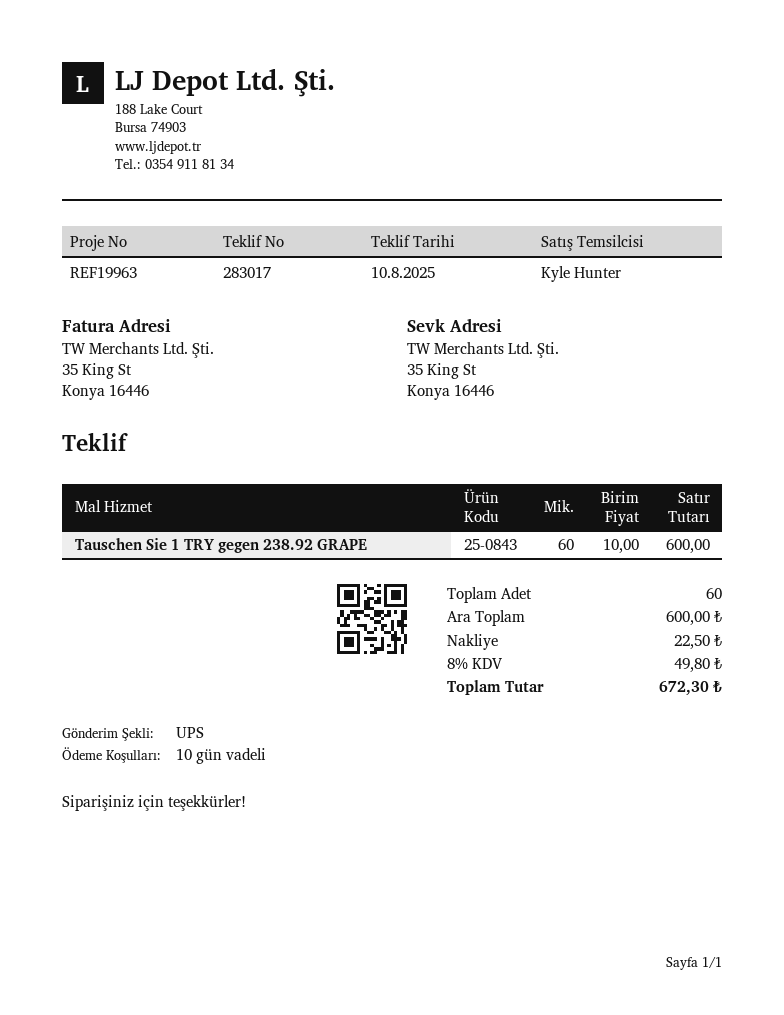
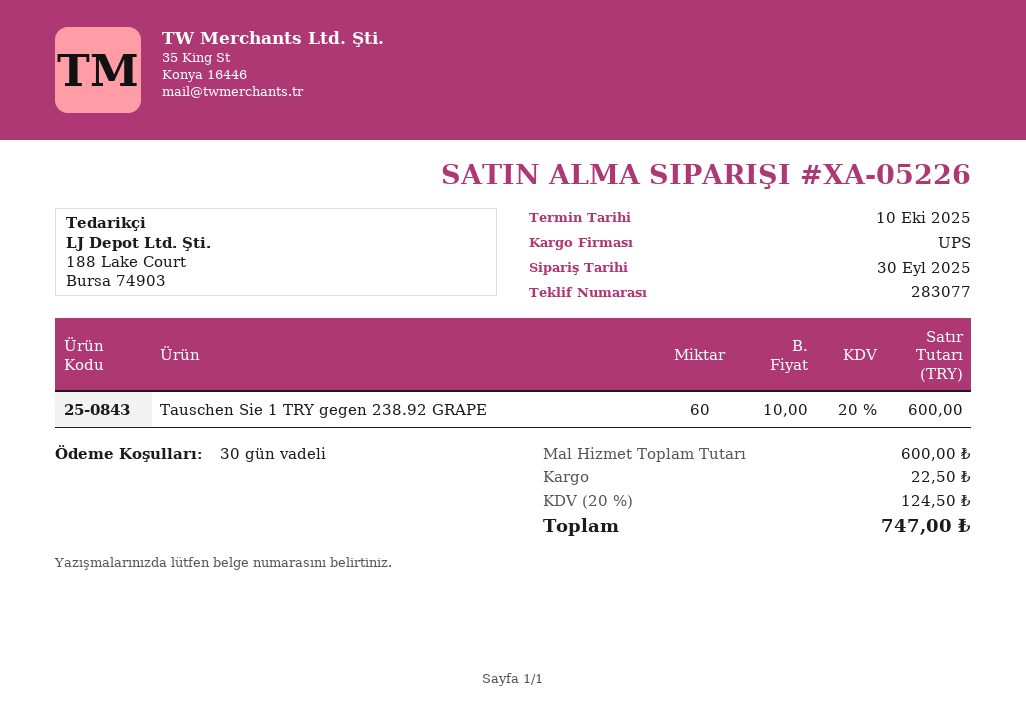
quote number: 283017 -> 283077
payment terms: 10 days -> 30 days
tax: 8% = 49.80 -> 20% = 124.50
total: 672.30 -> 747.00

